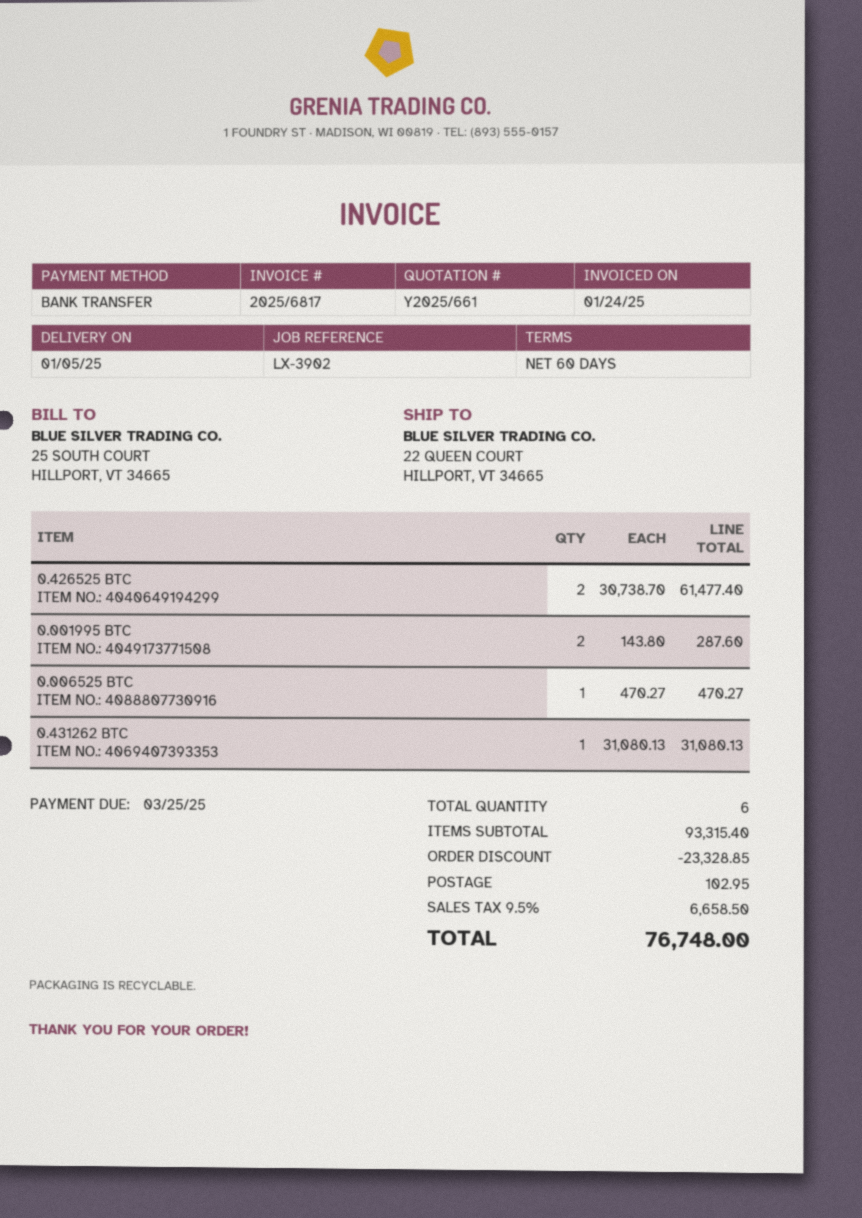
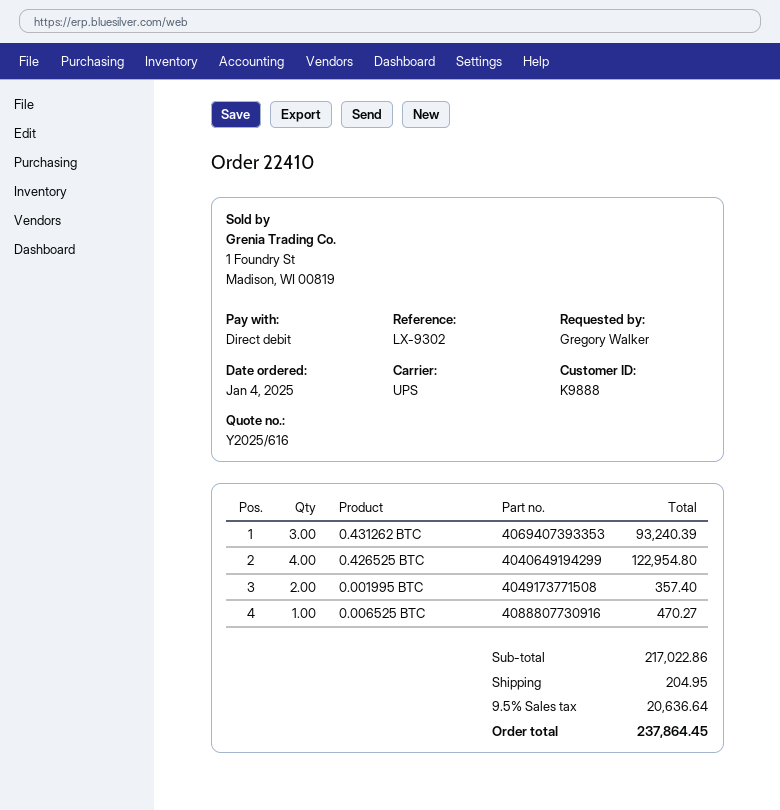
quote number: Y2025/661 -> Y2025/616
reference: LX-3902 -> LX-9302
payment method: bank transfer -> direct debit
0.426525 BTC: 2 for 61477.40 -> 4 for 122954.80
0.001995 BTC: 2 for 287.60 -> 2 for 357.40
0.431262 BTC: 1 for 31080.13 -> 3 for 93240.39
subtotal: 93315.40 -> 217022.86
discount: 23328.85 -> none
shipping: 102.95 -> 204.95
tax: 9.5% = 6658.50 -> 9.5% = 20636.64
total: 76748.00 -> 237864.45

